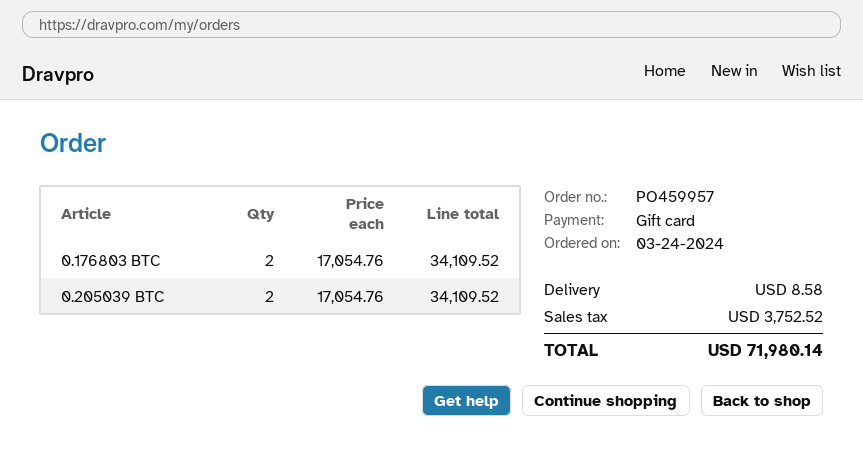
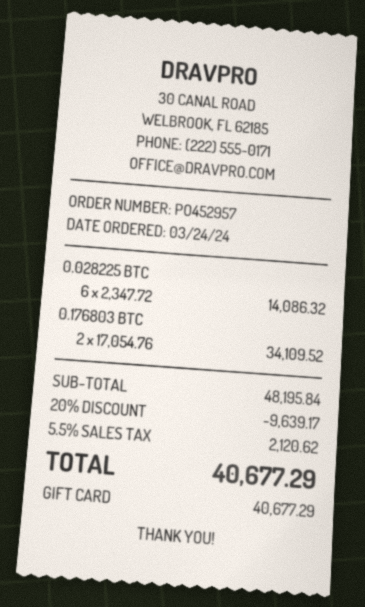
order number: PO459957 -> PO452957
0.205039 BTC: 2 x 17054.76 = 34109.52 -> none
0.028225 BTC: none -> 6 x 2347.72 = 14086.32
discount: none -> 20% = 9639.17
shipping: 8.58 -> none
tax: 3752.52 -> 2120.62
total: 71980.14 -> 40677.29

